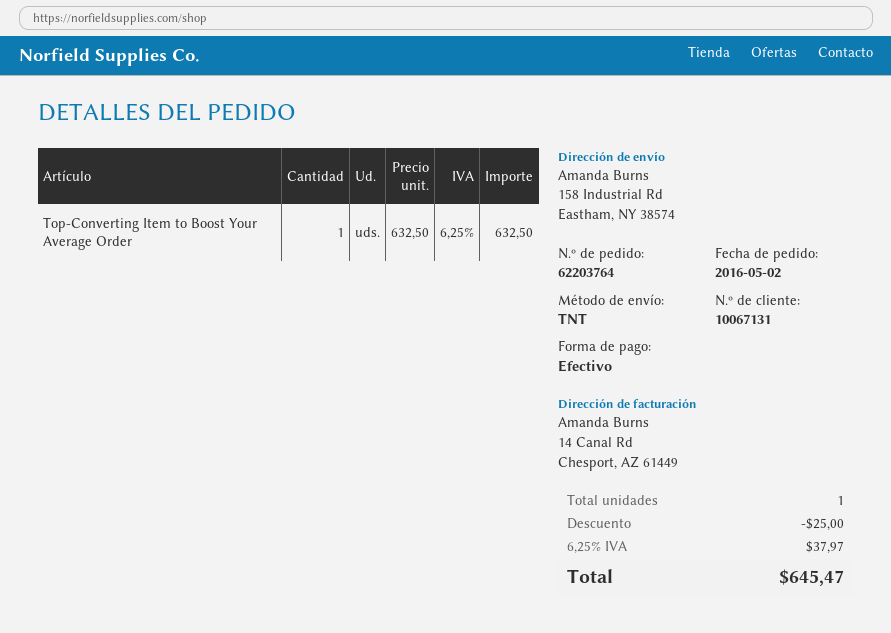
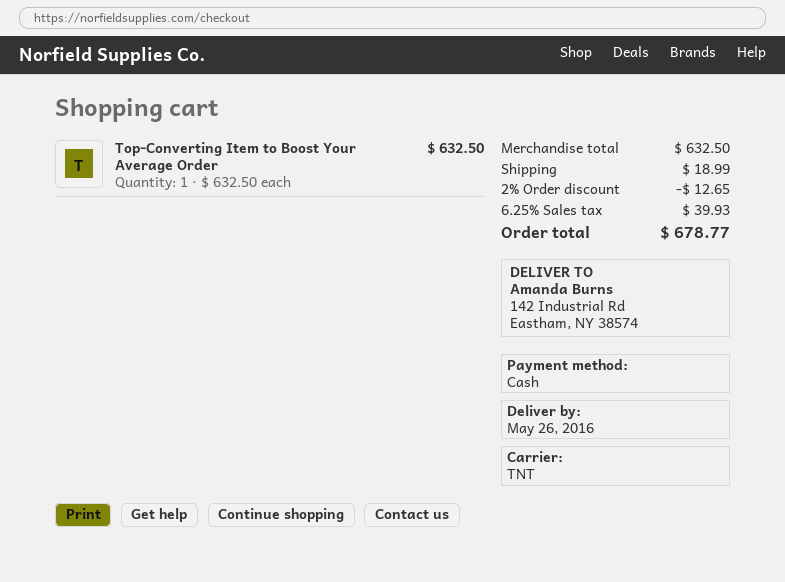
ship to: 158 Industrial Rd, Eastham, NY 38574 -> 142 Industrial Rd, Eastham, NY 38574
discount: 25.00 -> 12.65
shipping: none -> 18.99
tax: 6.25% = 37.97 -> 6.25% = 39.93
total: 645.47 -> 678.77

